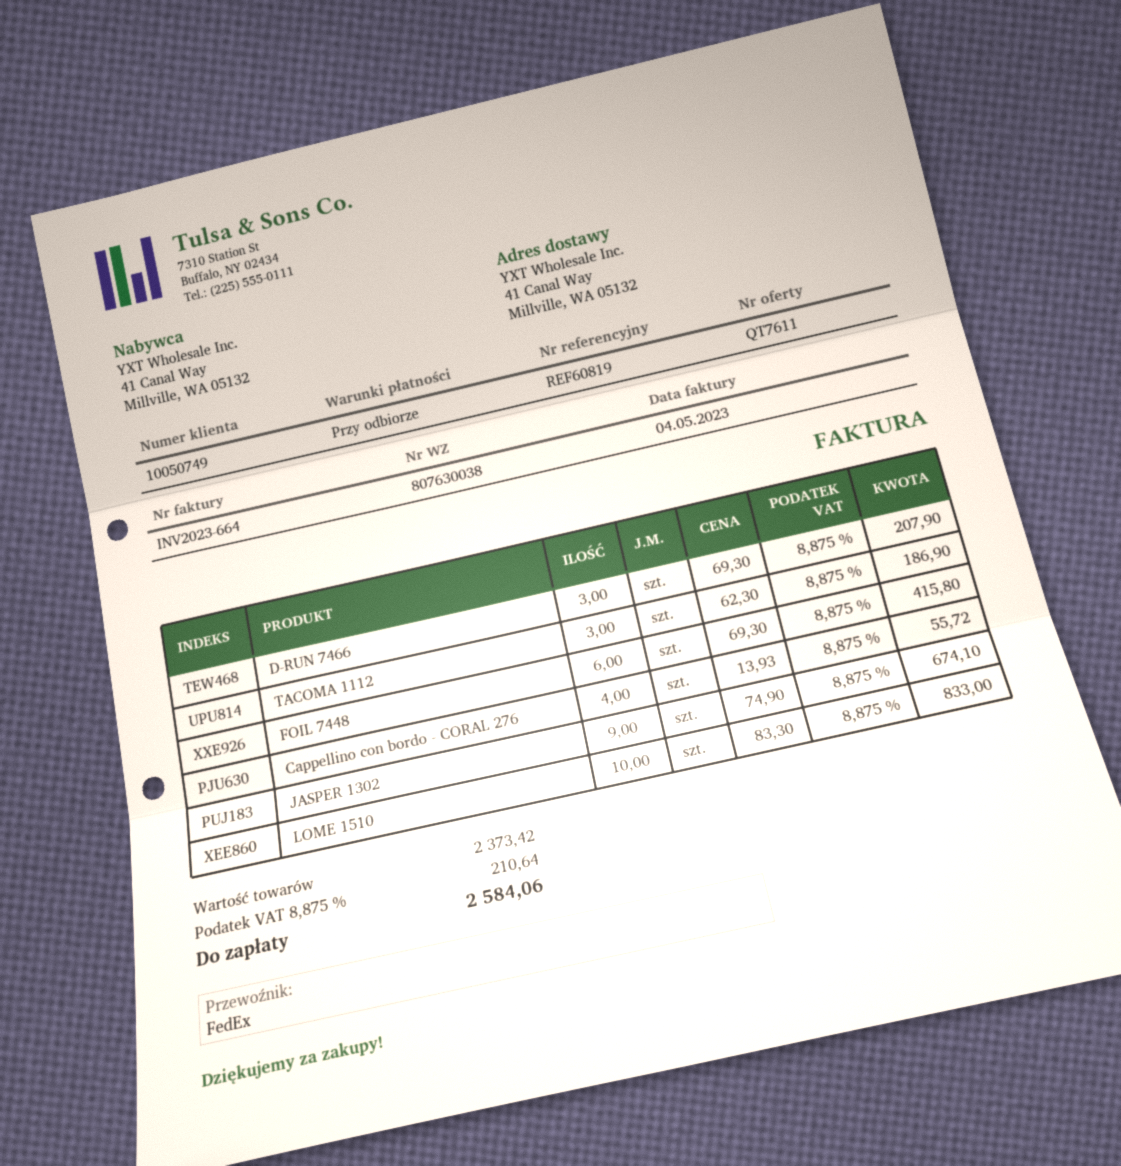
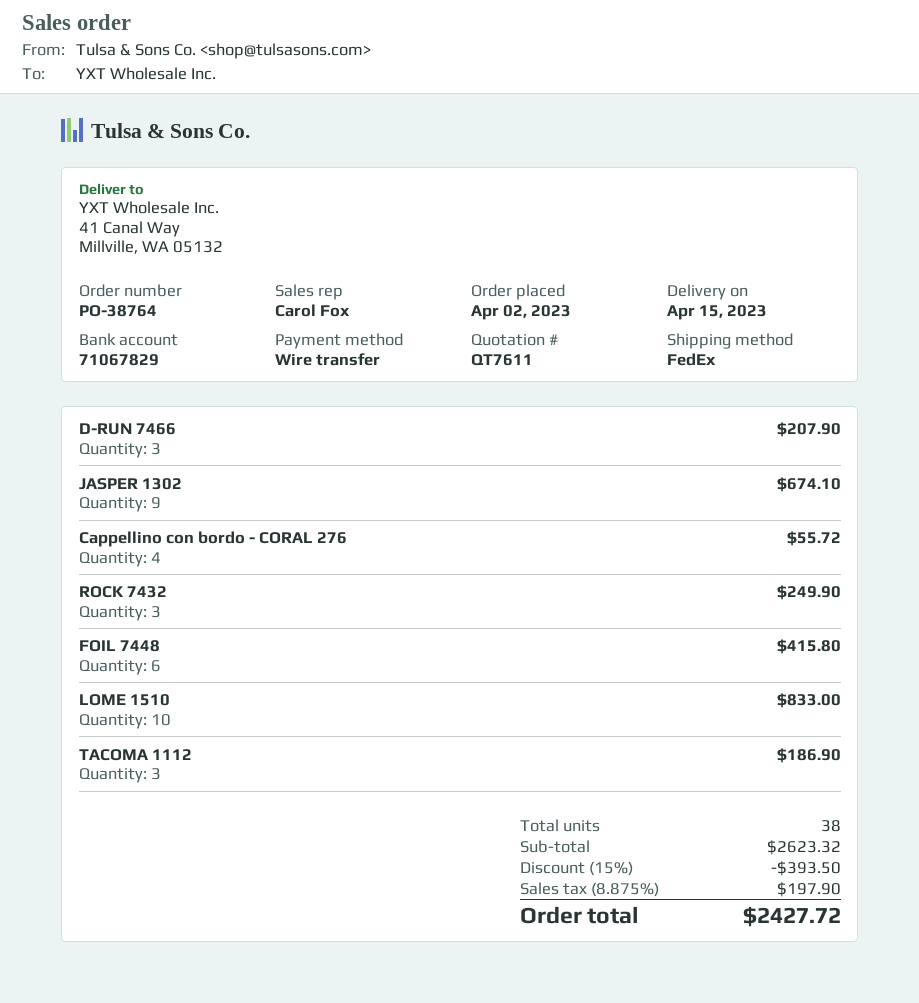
ROCK 7432: none -> 3 for 249.90
subtotal: 2373.42 -> 2623.32
discount: none -> 15% = 393.50
tax: 8.875% = 210.64 -> 8.875% = 197.90
total: 2584.06 -> 2427.72

